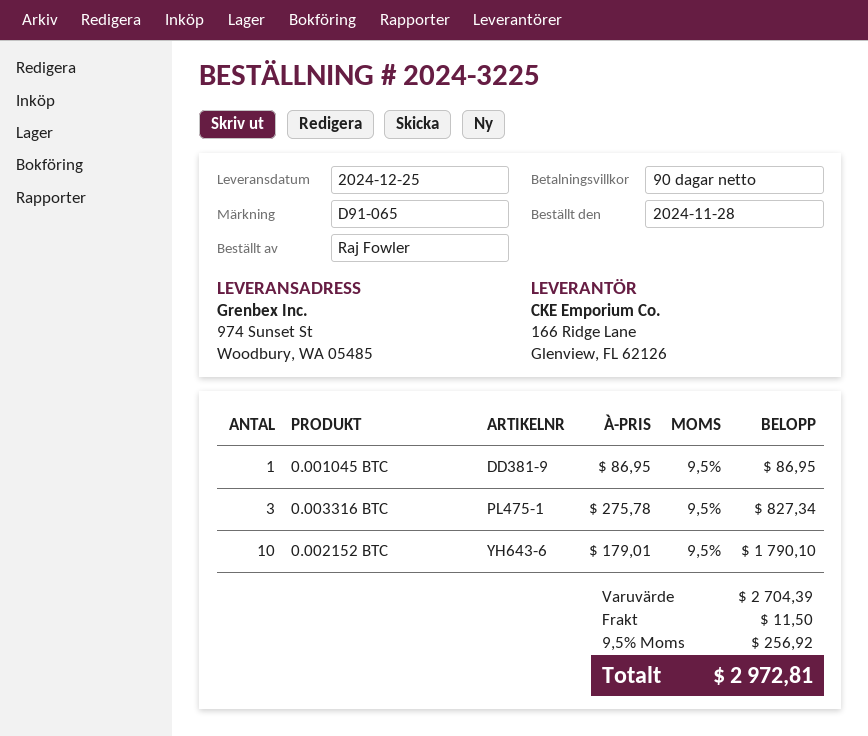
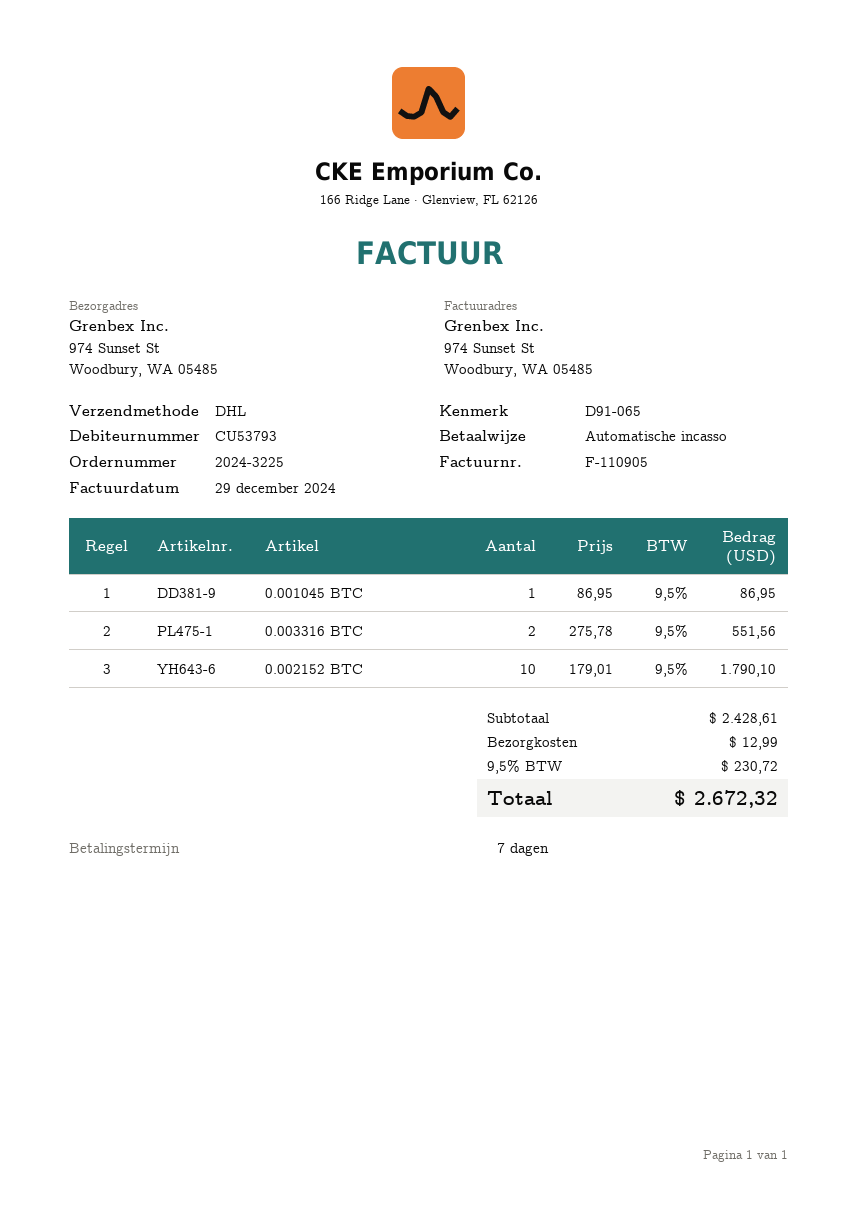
payment terms: 90 days -> 7 days
0.003316 BTC: 3 x 275.78 = 827.34 -> 2 x 275.78 = 551.56
subtotal: 2704.39 -> 2428.61
shipping: 11.50 -> 12.99
tax: 9.5% = 256.92 -> 9.5% = 230.72
total: 2972.81 -> 2672.32

